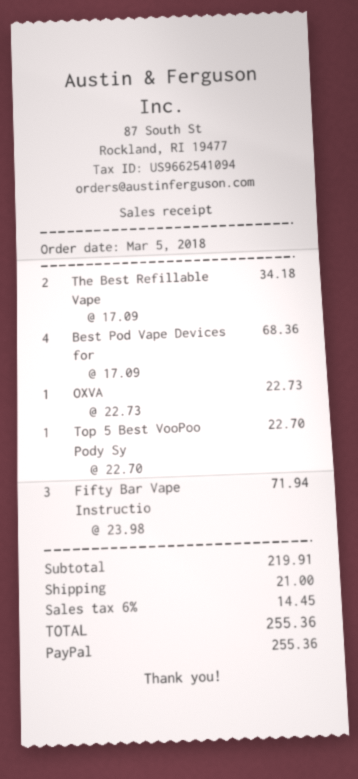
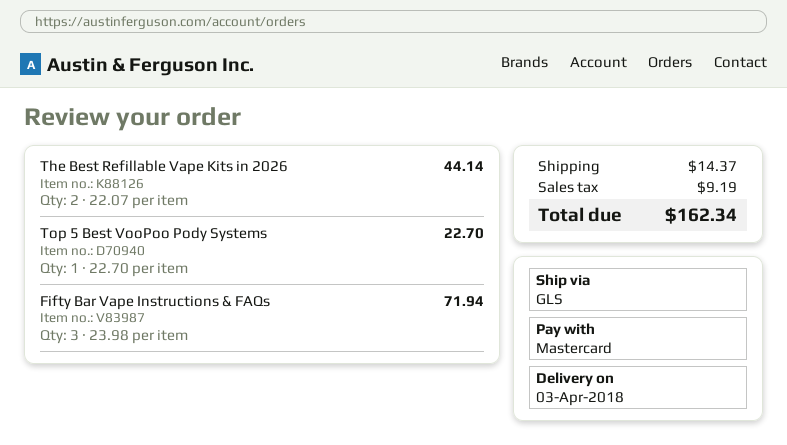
payment method: PayPal -> Mastercard
The Best Refillable Vape: 2 x 17.09 = 34.18 -> 2 x 22.07 = 44.14
Best Pod Vape Devices for: 4 x 17.09 = 68.36 -> none
OXVA: 1 x 22.73 = 22.73 -> none
shipping: 21.00 -> 14.37
tax: 14.45 -> 9.19
total: 255.36 -> 162.34

